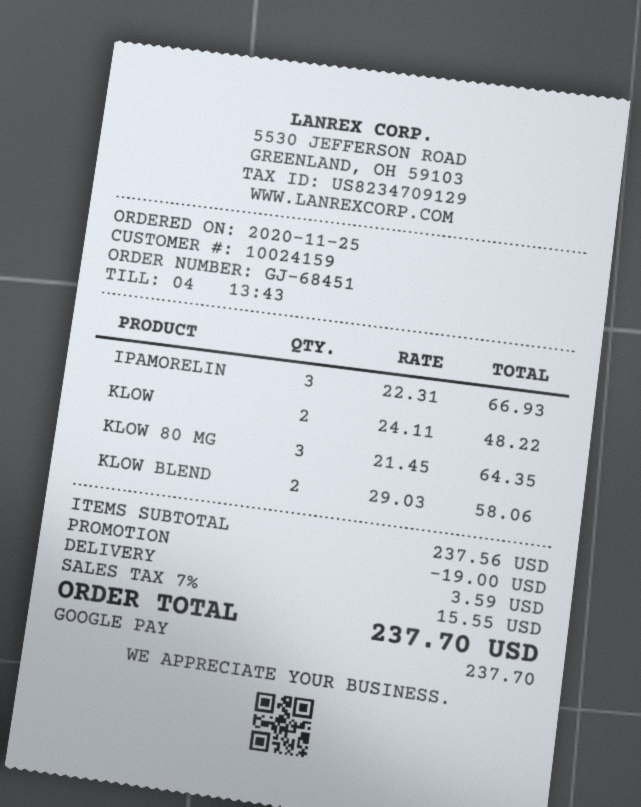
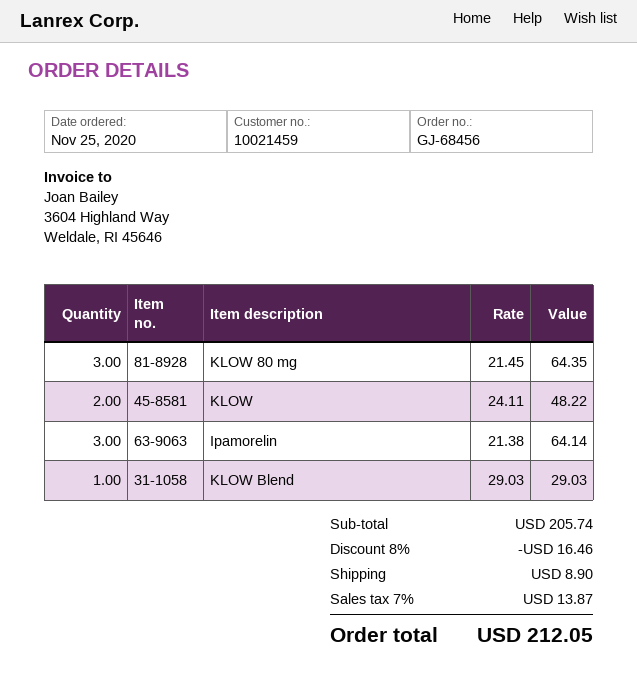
order number: GJ-68451 -> GJ-68456
customer number: 10024159 -> 10021459
IPAMORELIN: 3 x 22.31 = 66.93 -> 3 x 21.38 = 64.14
KLOW BLEND: 2 x 29.03 = 58.06 -> 1 x 29.03 = 29.03
subtotal: 237.56 -> 205.74
discount: 19.00 -> 16.46
shipping: 3.59 -> 8.90
tax: 7% = 15.55 -> 7% = 13.87
total: 237.70 -> 212.05

